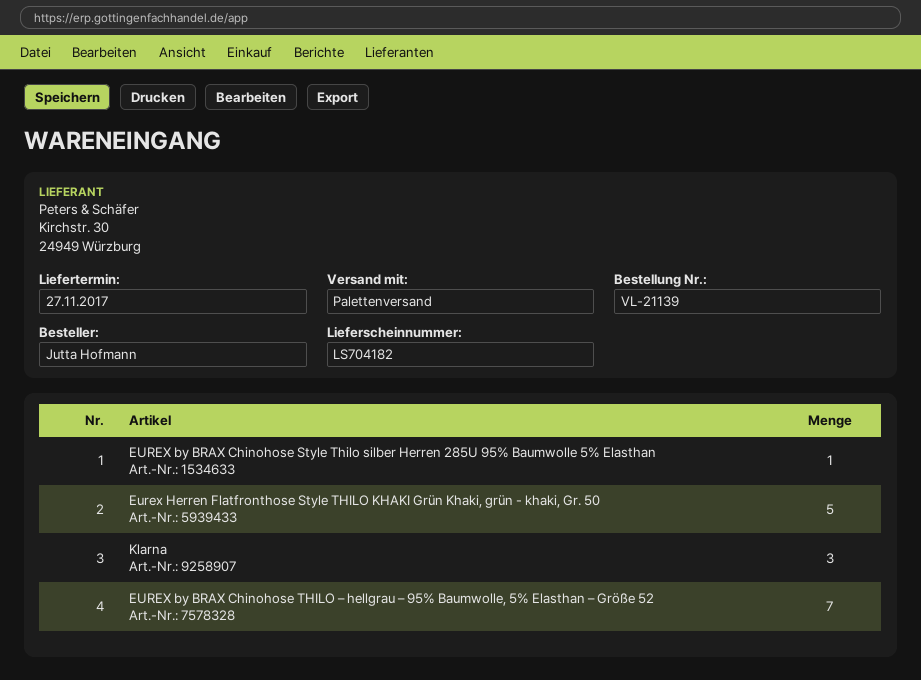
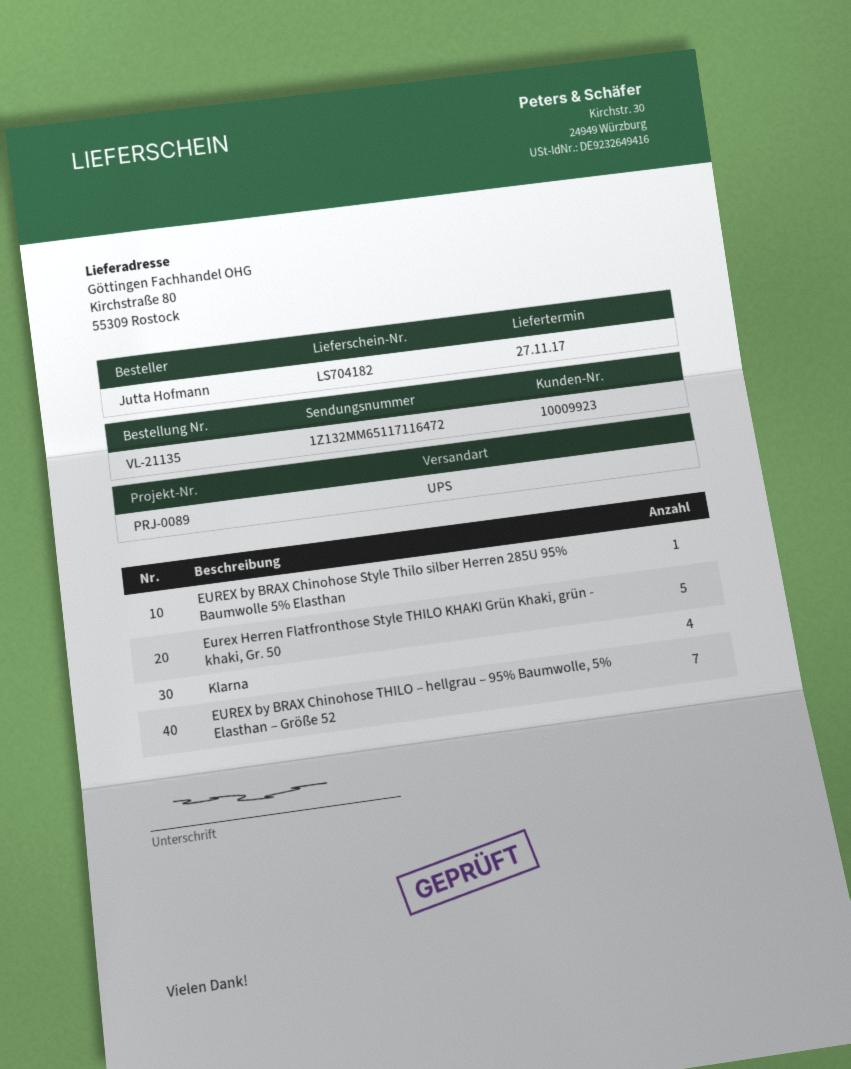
order number: VL-21139 -> VL-21135
shipping method: pallet freight -> UPS
Klarna: 3 -> 4

